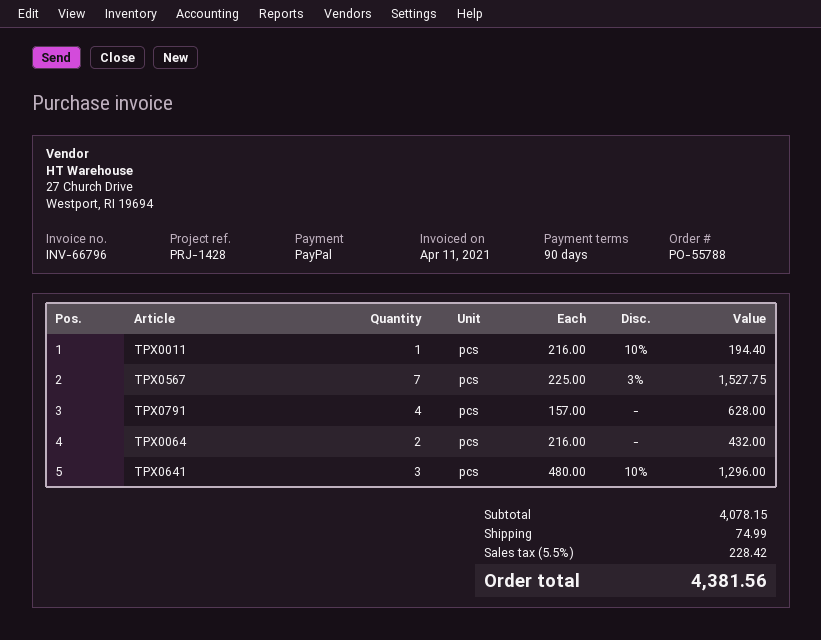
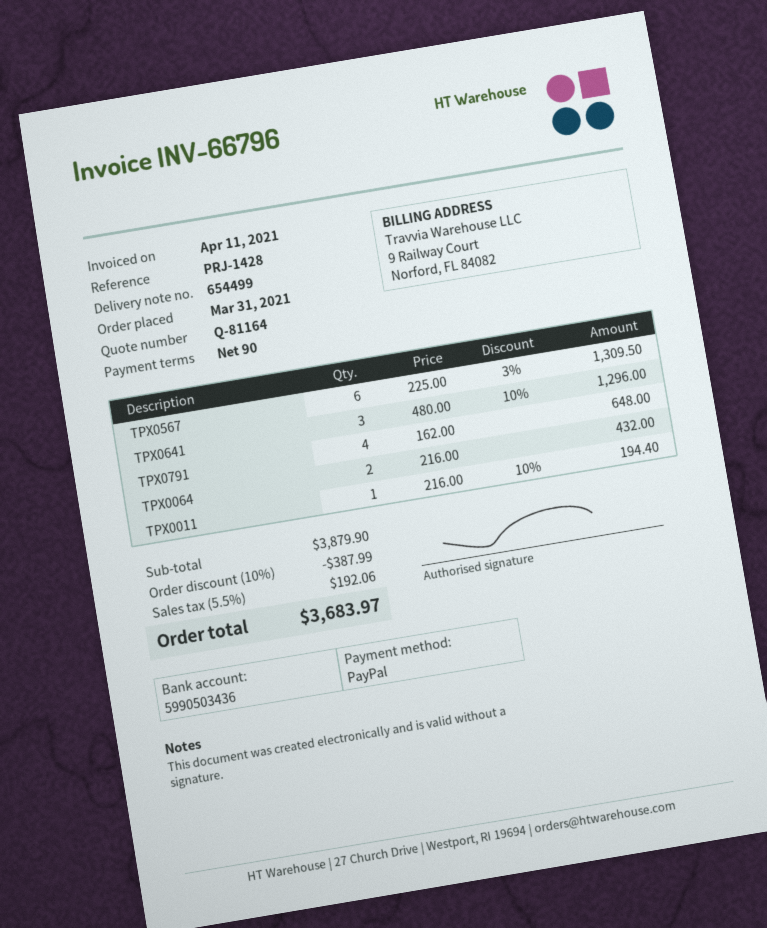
TPX0567: 7 x 225.00 - 3% = 1527.75 -> 6 x 225.00 - 3% = 1309.50
TPX0791: 4 x 157.00 = 628.00 -> 4 x 162.00 = 648.00
subtotal: 4078.15 -> 3879.90
discount: none -> 10% = 387.99
shipping: 74.99 -> none
tax: 5.5% = 228.42 -> 5.5% = 192.06
total: 4381.56 -> 3683.97

